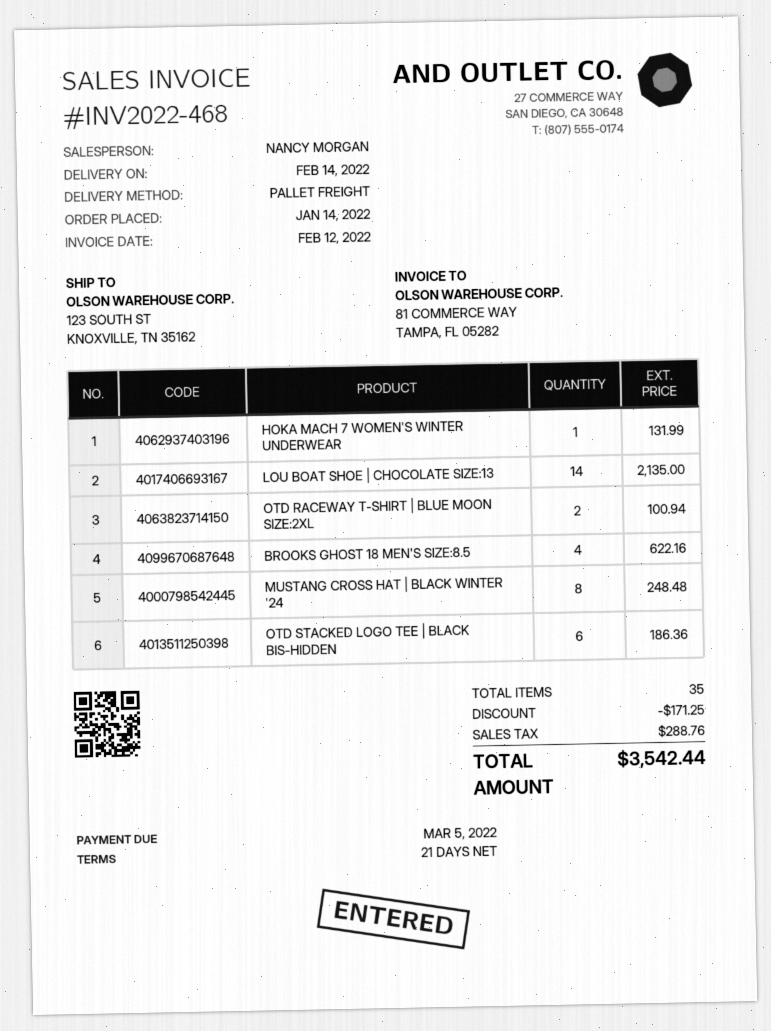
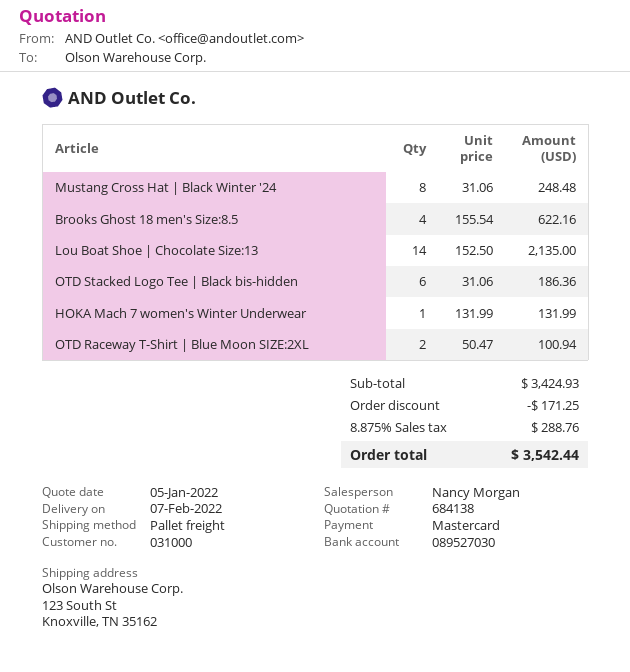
delivery date: 2022-02-14 -> 2022-02-07

